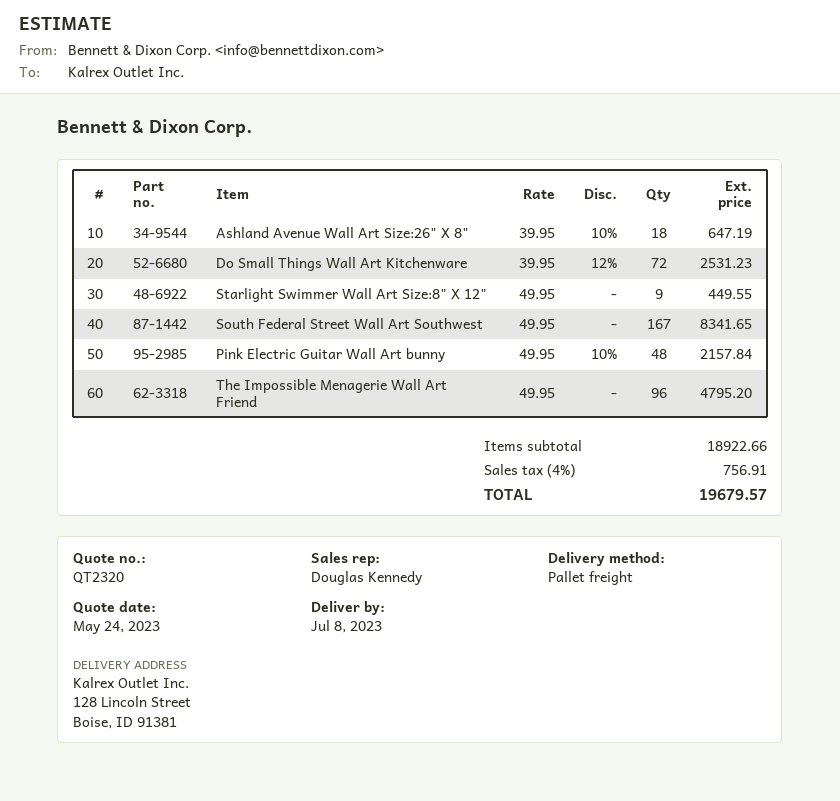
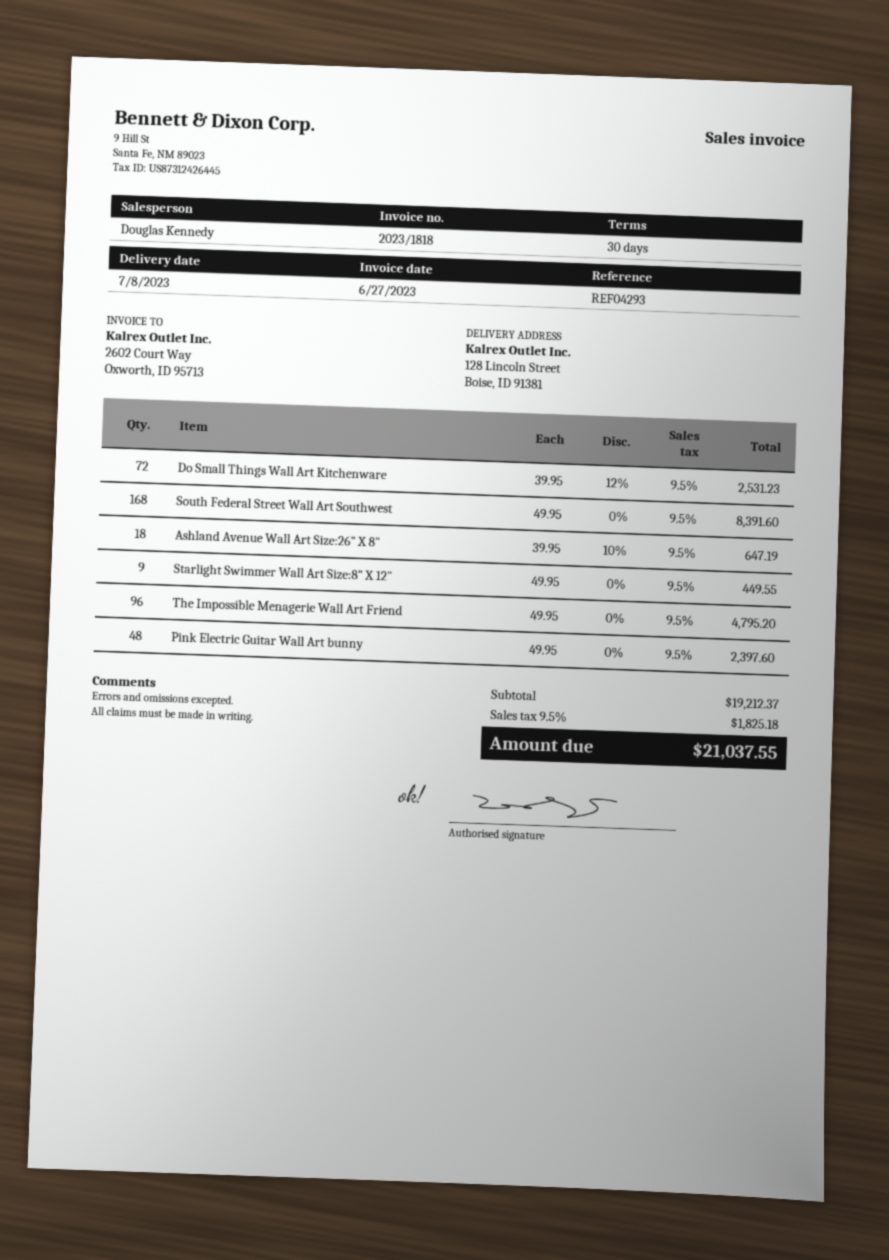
South Federal Street Wall Art Southwest: 167 x 49.95 = 8341.65 -> 168 x 49.95 = 8391.60
Pink Electric Guitar Wall Art bunny: 48 x 49.95 - 10% = 2157.84 -> 48 x 49.95 = 2397.60
subtotal: 18922.66 -> 19212.37
tax: 4% = 756.91 -> 9.5% = 1825.18
total: 19679.57 -> 21037.55

